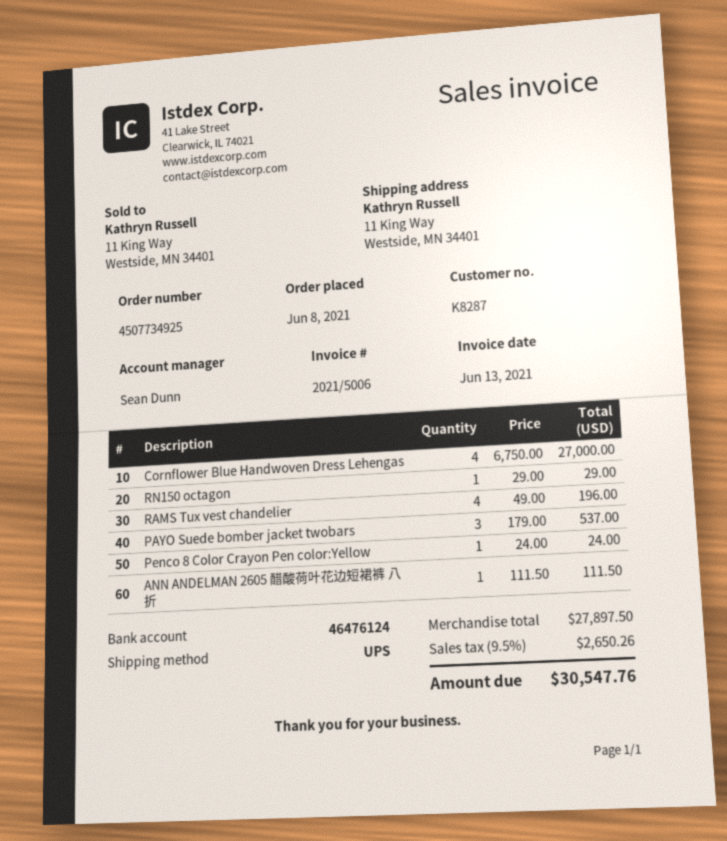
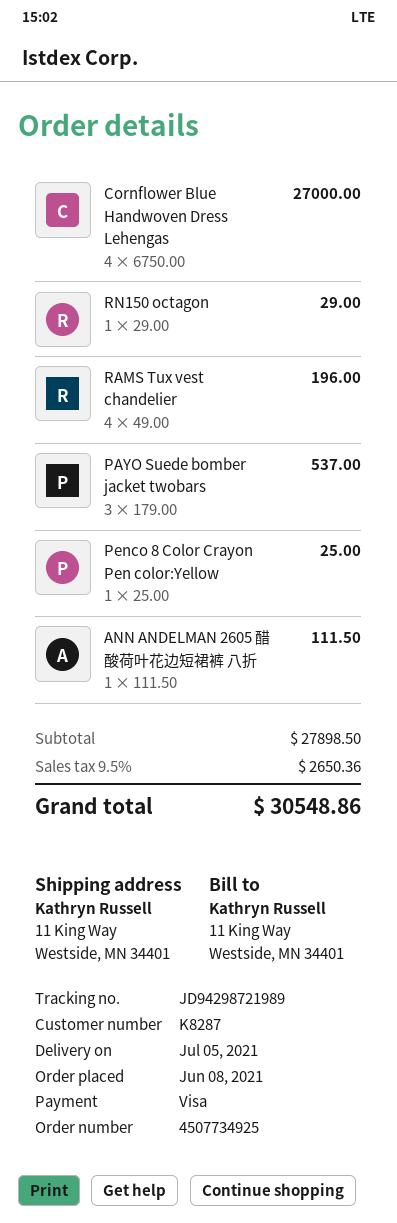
Penco 8 Color Crayon Pen color:Yellow: 1 x 24.00 = 24.00 -> 1 x 25.00 = 25.00
subtotal: 27897.50 -> 27898.50
tax: 9.5% = 2650.26 -> 9.5% = 2650.36
total: 30547.76 -> 30548.86

